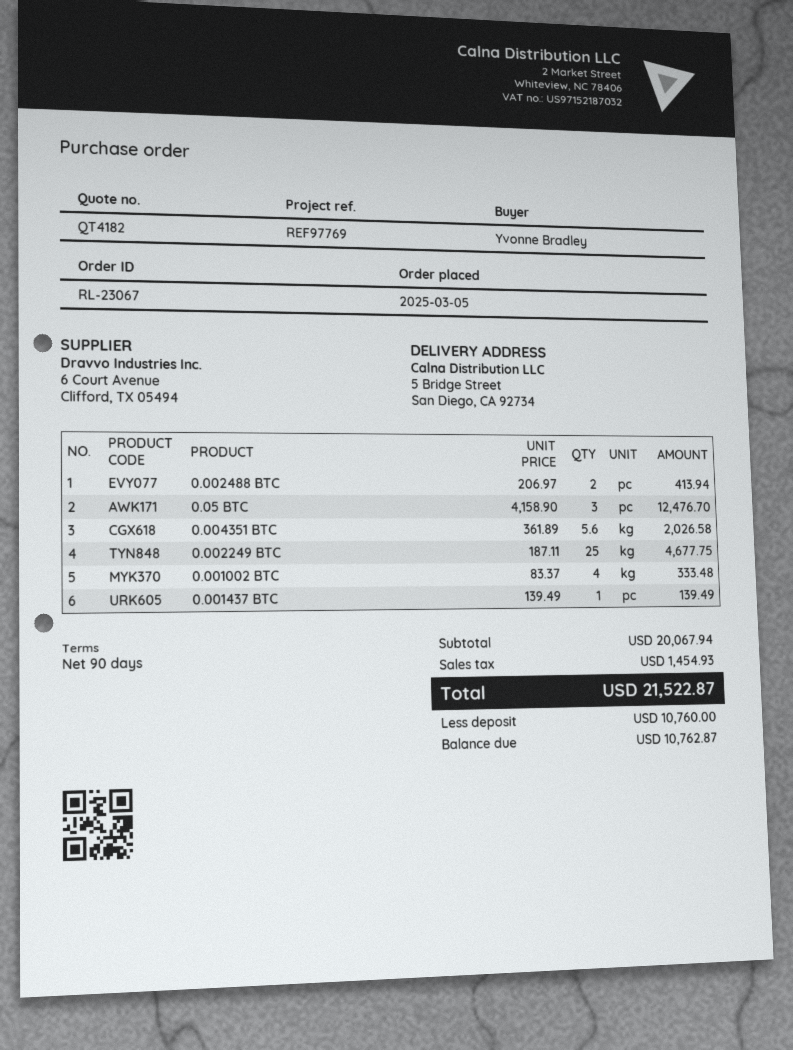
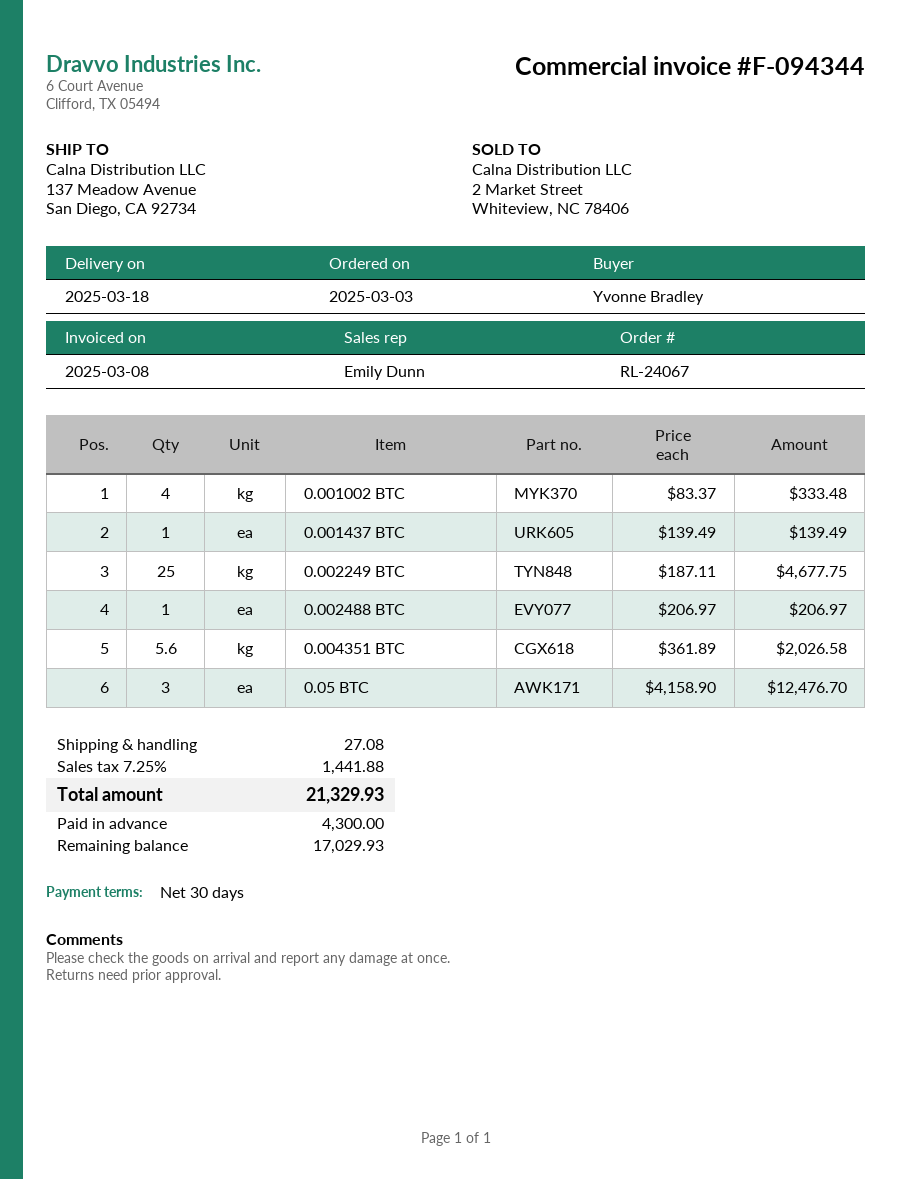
order number: RL-23067 -> RL-24067
order date: 2025-03-05 -> 2025-03-03
payment terms: 90 days -> 30 days
ship to: 5 Bridge Street, San Diego, CA 92734 -> 137 Meadow Avenue, San Diego, CA 92734
0.002488 BTC: 2 x 206.97 = 413.94 -> 1 x 206.97 = 206.97
shipping: none -> 27.08
tax: 1454.93 -> 1441.88
total: 21522.87 -> 21329.93
deposit: 10760.00 -> 4300.00
balance: 10762.87 -> 17029.93

